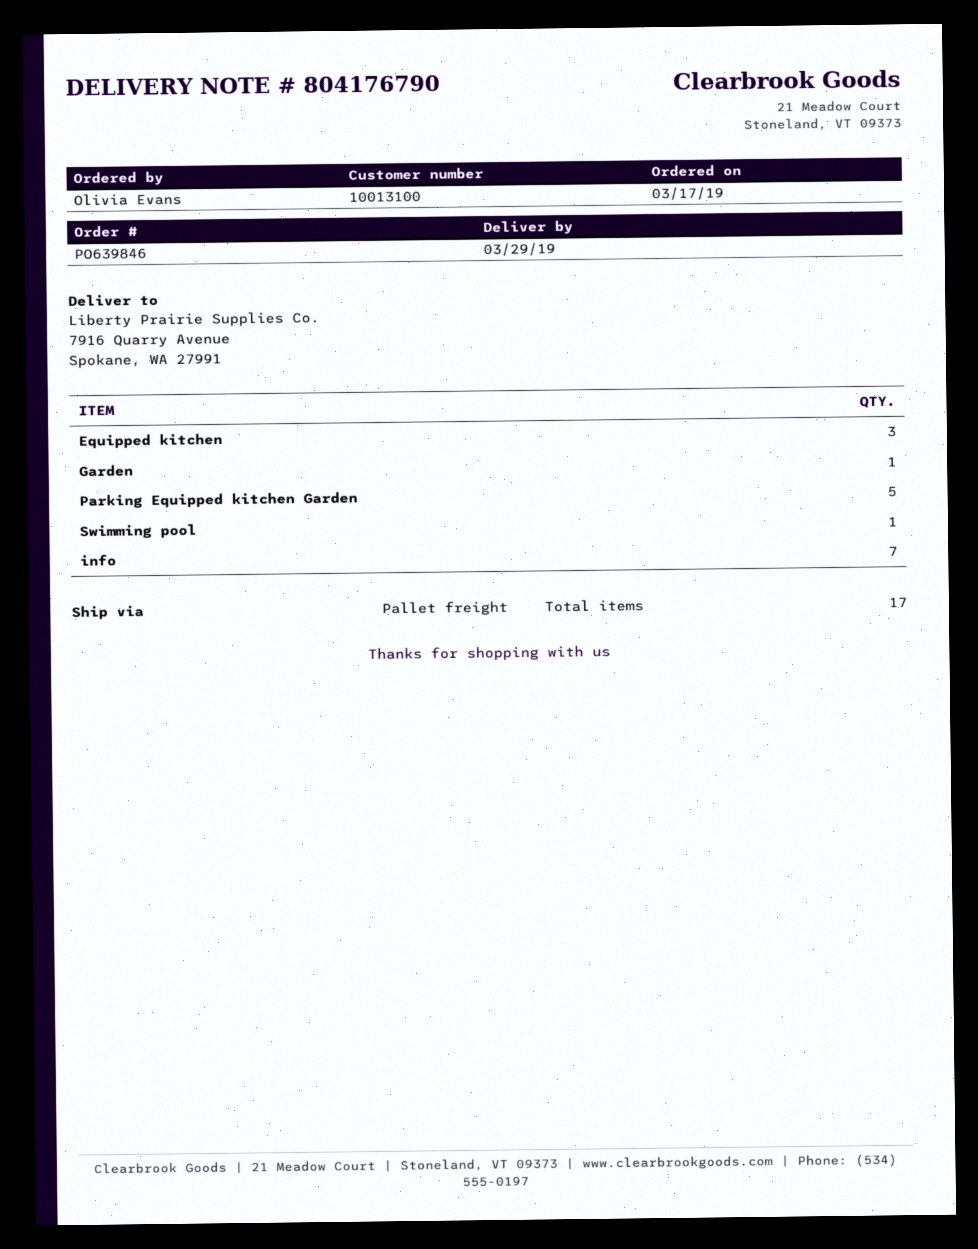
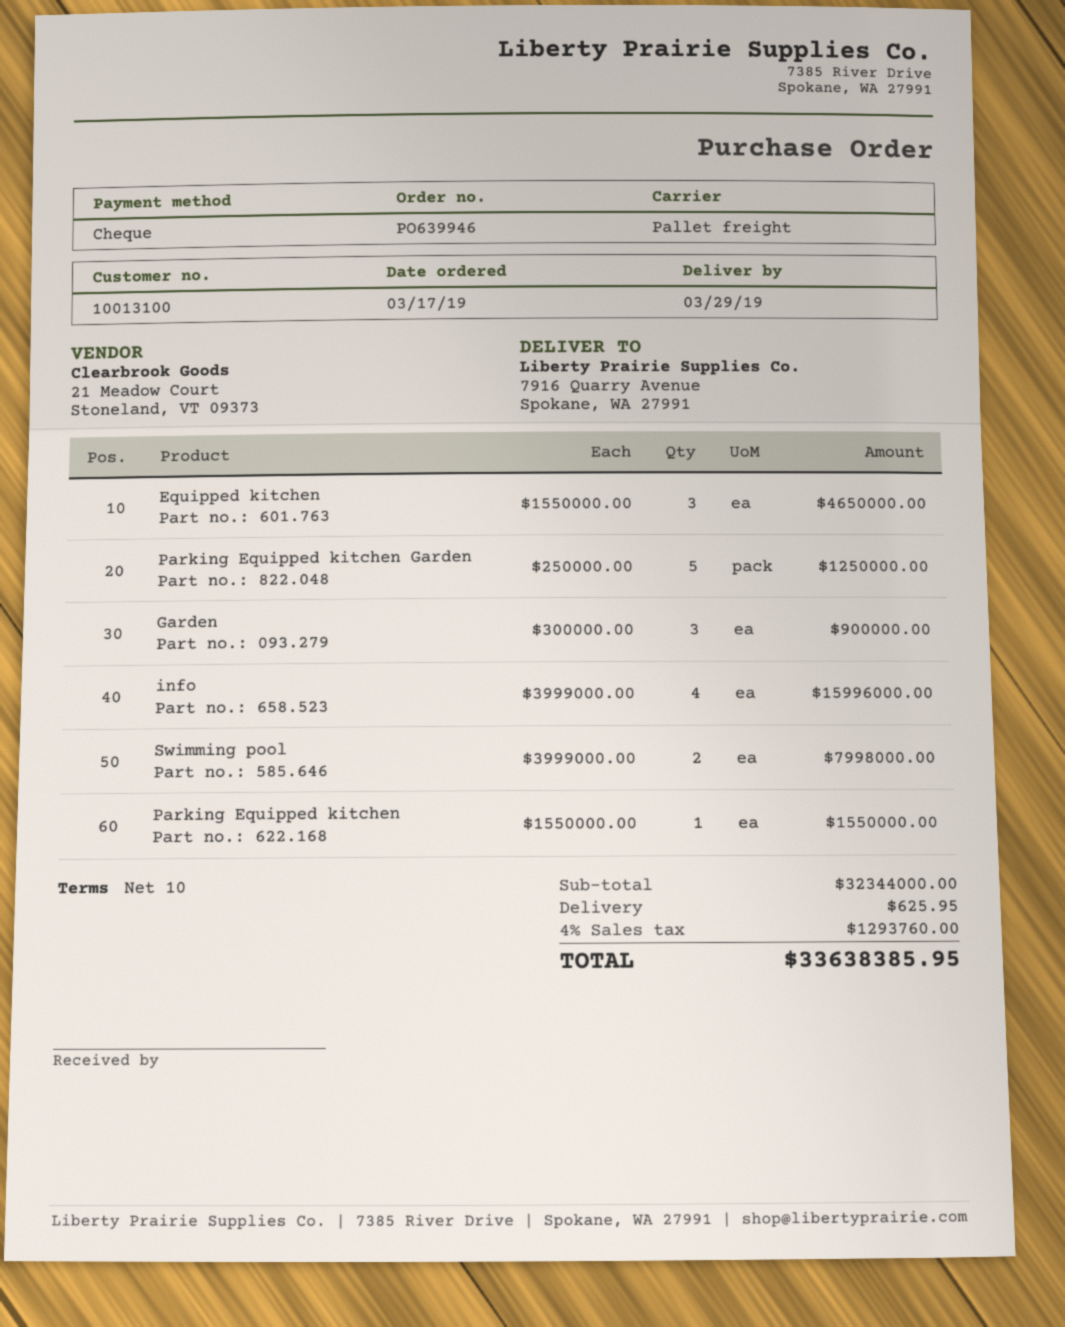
order number: PO639846 -> PO639946
Garden: 1 -> 3
Swimming pool: 1 -> 2
info: 7 -> 4
Parking Equipped kitchen: none -> 1

